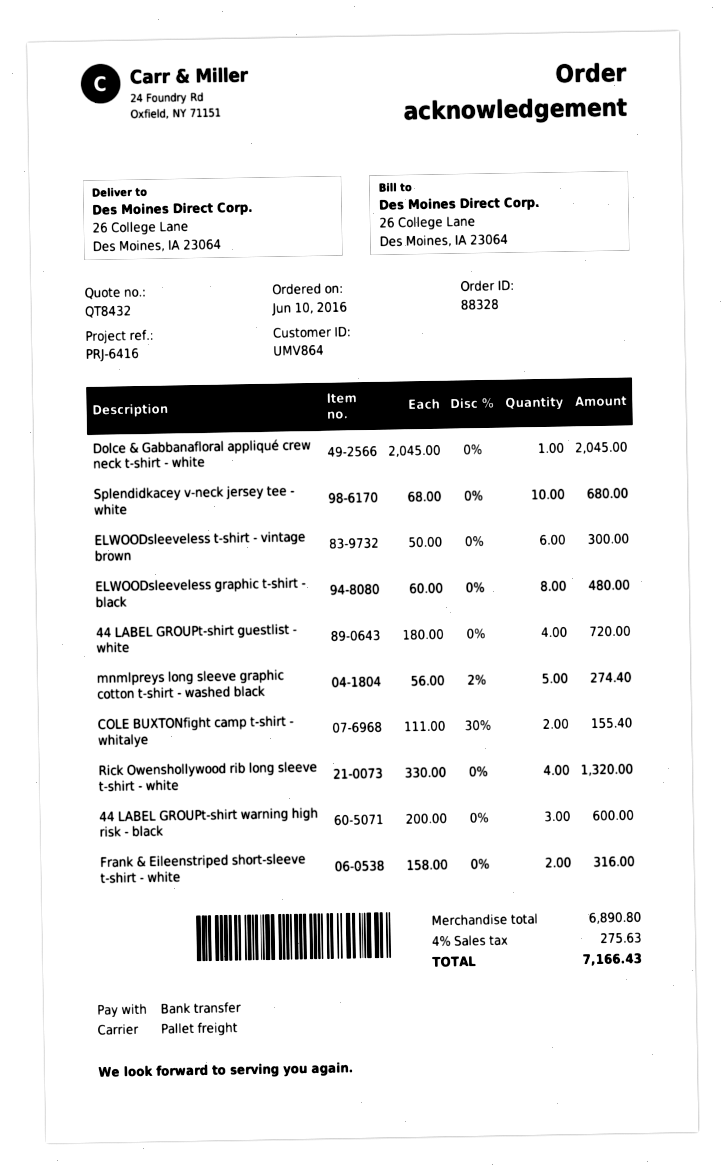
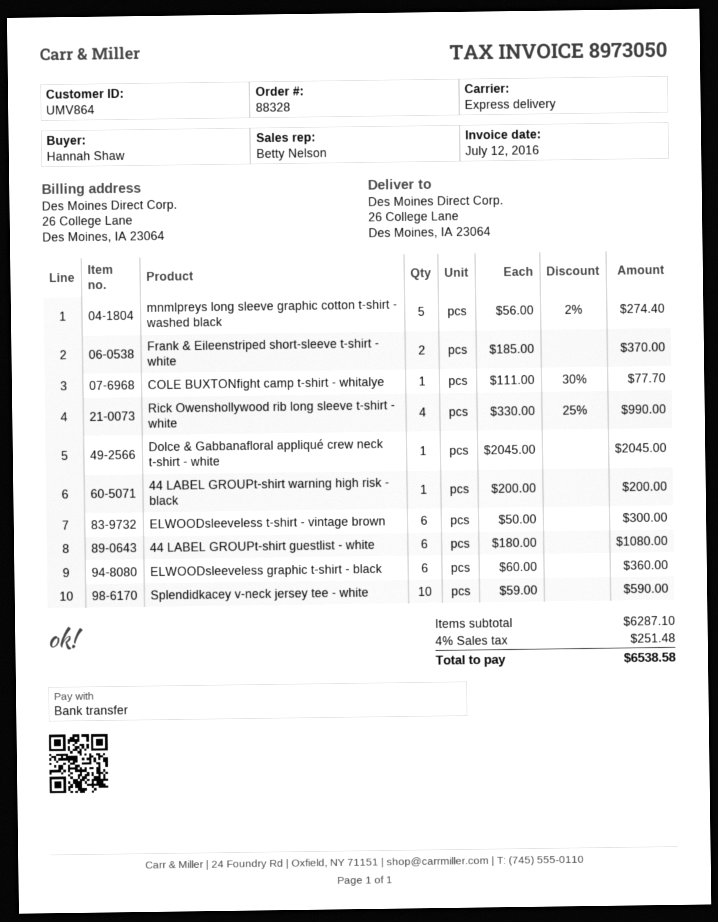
shipping method: pallet freight -> express
Splendidkacey v-neck jersey tee - white: 10 x 68.00 = 680.00 -> 10 x 59.00 = 590.00
ELWOODsleeveless graphic t-shirt - black: 8 x 60.00 = 480.00 -> 6 x 60.00 = 360.00
44 LABEL GROUPt-shirt guestlist - white: 4 x 180.00 = 720.00 -> 6 x 180.00 = 1080.00
COLE BUXTONfight camp t-shirt - whitalye: 2 x 111.00 - 30% = 155.40 -> 1 x 111.00 - 30% = 77.70
Rick Owenshollywood rib long sleeve t-shirt - white: 4 x 330.00 = 1320.00 -> 4 x 330.00 - 25% = 990.00
44 LABEL GROUPt-shirt warning high risk - black: 3 x 200.00 = 600.00 -> 1 x 200.00 = 200.00
Frank & Eileenstriped short-sleeve t-shirt - white: 2 x 158.00 = 316.00 -> 2 x 185.00 = 370.00
subtotal: 6890.80 -> 6287.10
tax: 4% = 275.63 -> 4% = 251.48
total: 7166.43 -> 6538.58

